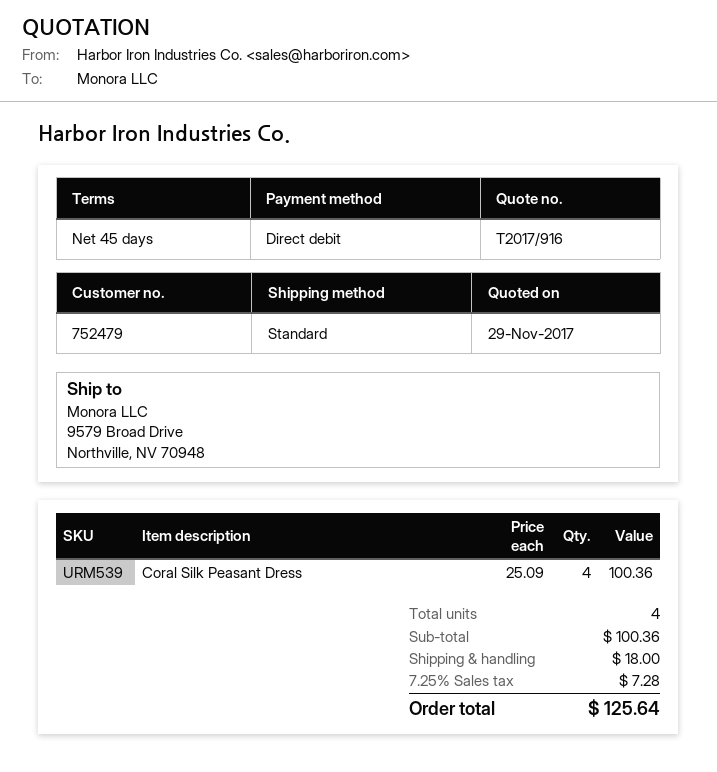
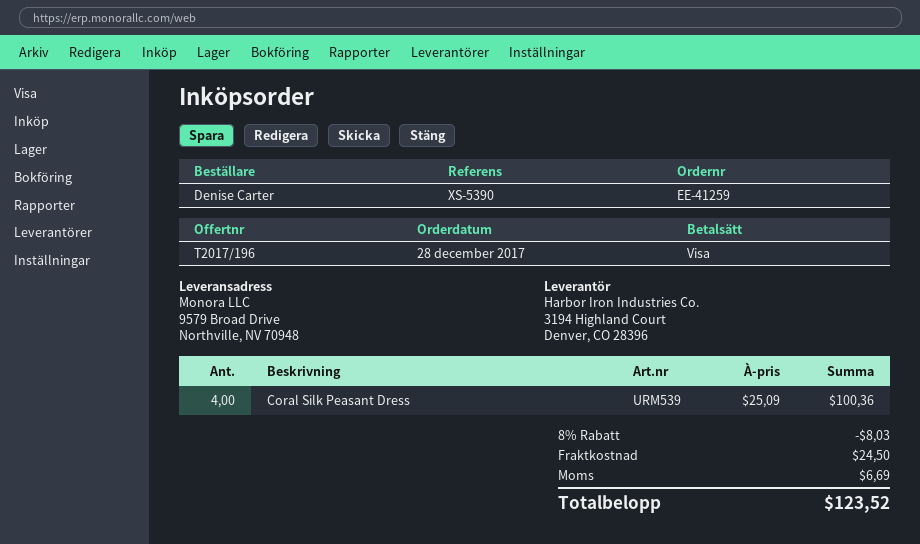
quote number: T2017/916 -> T2017/196
payment method: direct debit -> Visa
discount: none -> 8% = 8.03
shipping: 18.00 -> 24.50
tax: 7.28 -> 6.69
total: 125.64 -> 123.52

